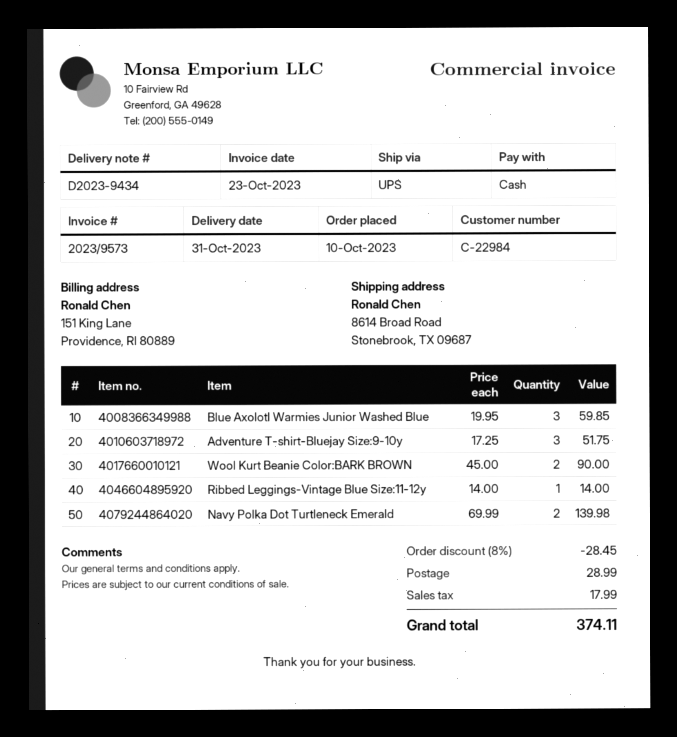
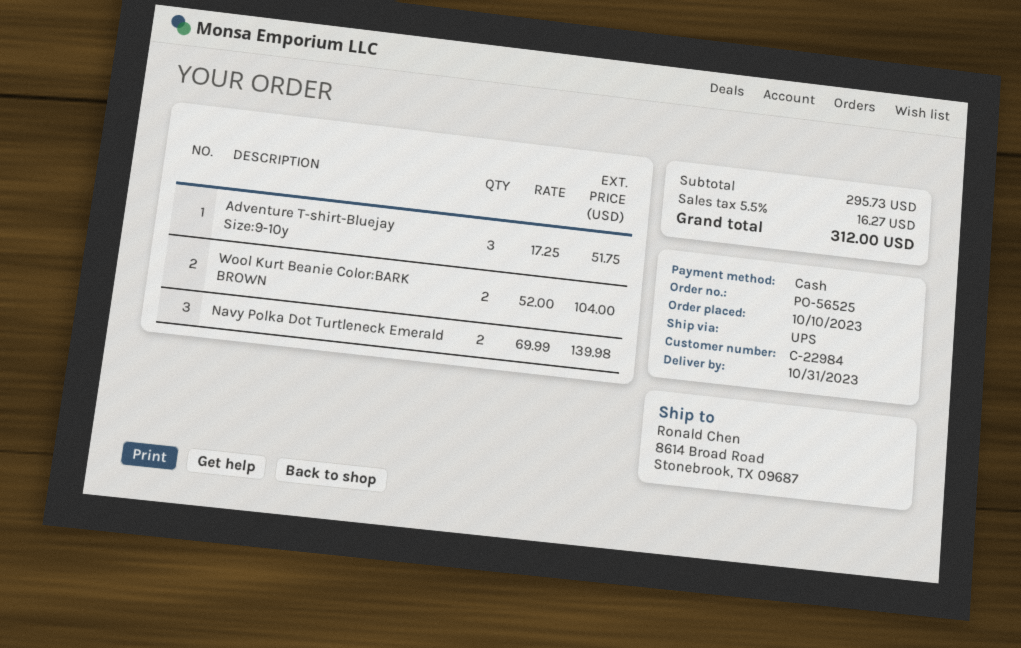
Blue Axolotl Warmies Junior Washed Blue: 3 x 19.95 = 59.85 -> none
Wool Kurt Beanie Color:BARK BROWN: 2 x 45.00 = 90.00 -> 2 x 52.00 = 104.00
Ribbed Leggings-Vintage Blue Size:11-12y: 1 x 14.00 = 14.00 -> none
discount: 8% = 28.45 -> none
shipping: 28.99 -> none
tax: 17.99 -> 16.27
total: 374.11 -> 312.00

